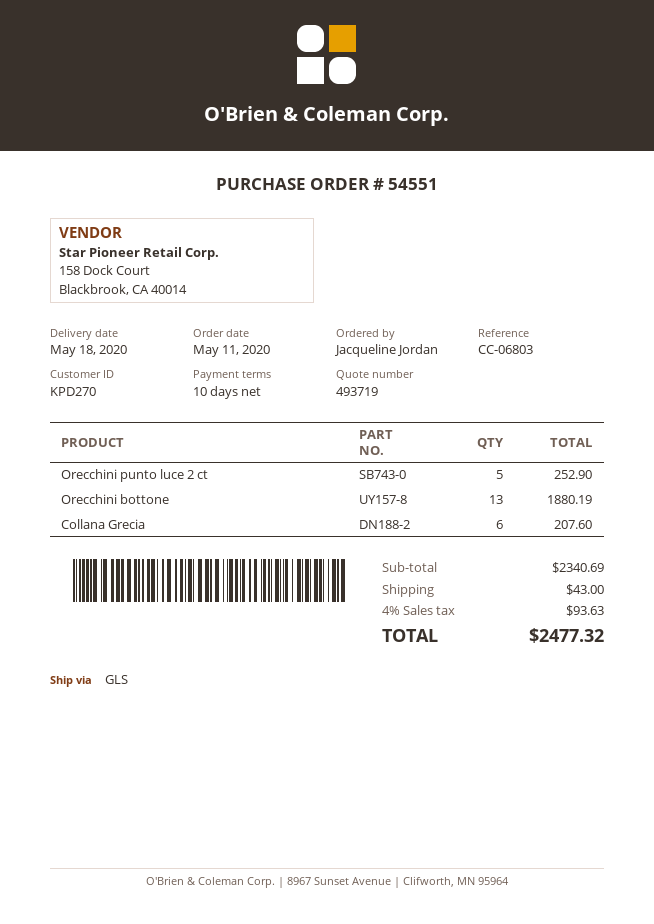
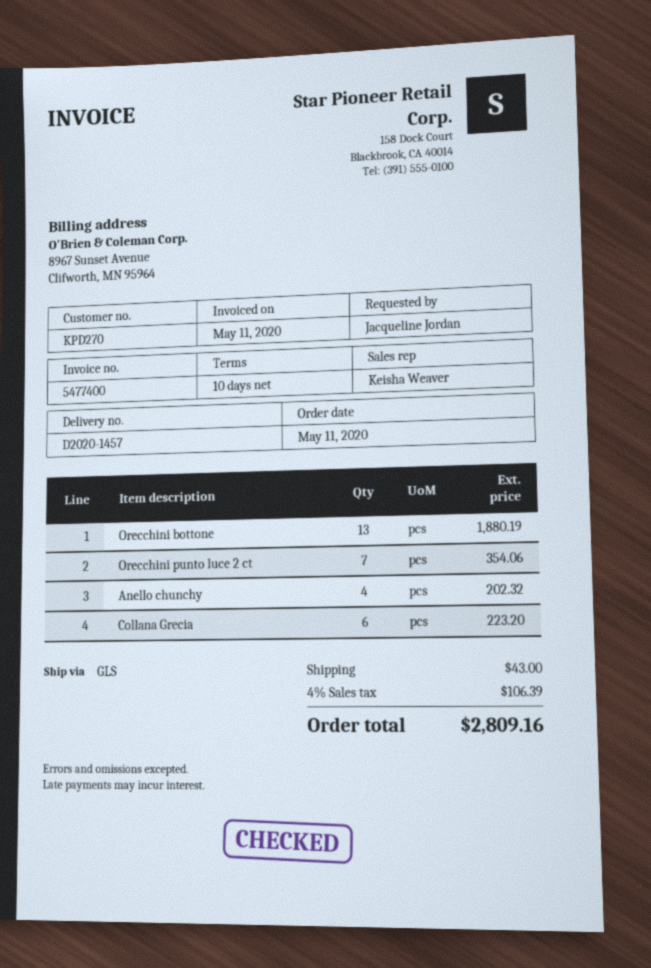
Orecchini punto luce 2 ct: 5 for 252.90 -> 7 for 354.06
Collana Grecia: 6 for 207.60 -> 6 for 223.20
Anello chunchy: none -> 4 for 202.32
tax: 4% = 93.63 -> 4% = 106.39
total: 2477.32 -> 2809.16

